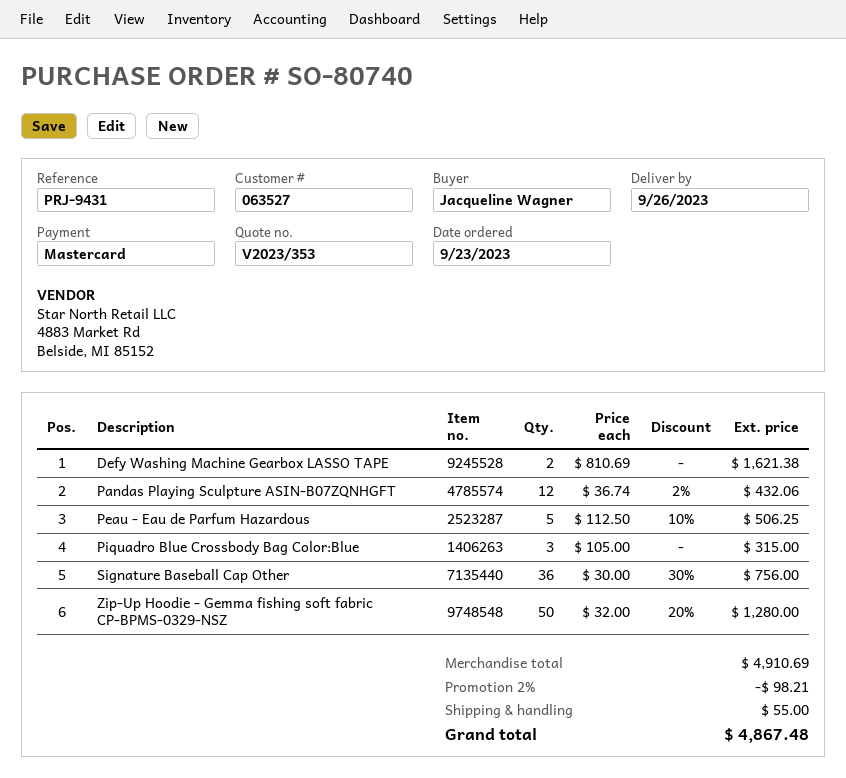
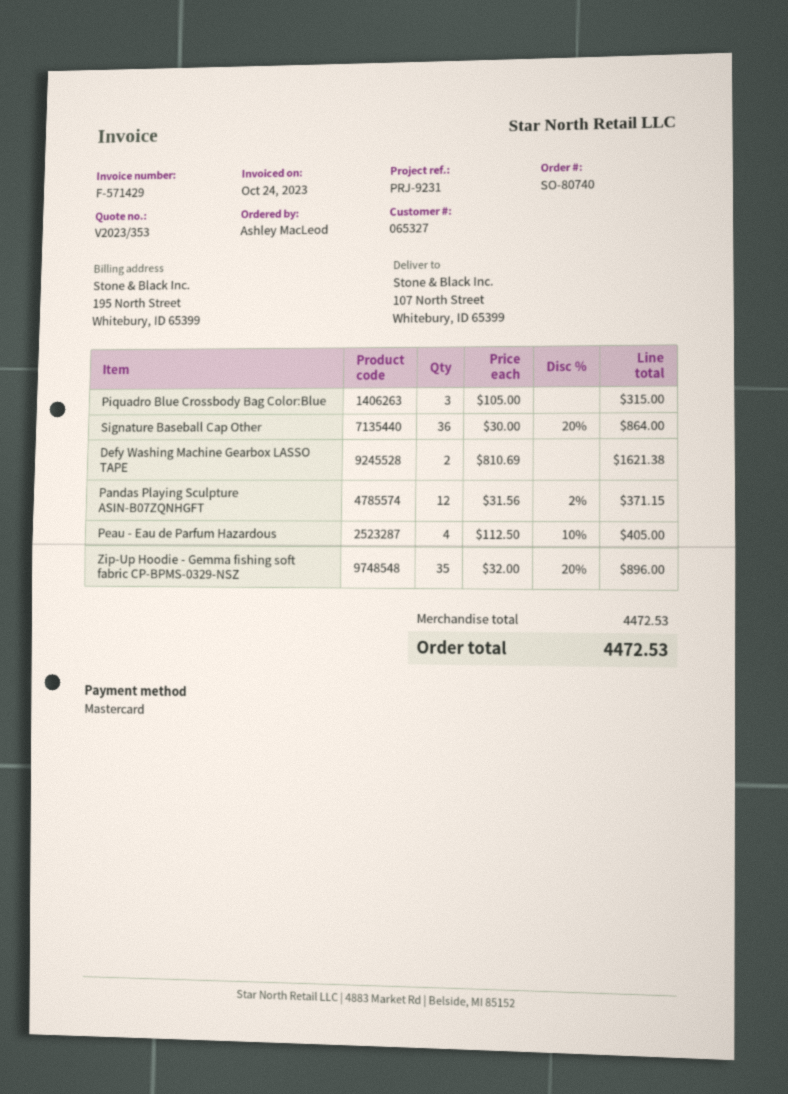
customer number: 063527 -> 065327
reference: PRJ-9431 -> PRJ-9231
ordered by: Jacqueline Wagner -> Ashley MacLeod
Pandas Playing Sculpture ASIN-B07ZQNHGFT: 12 x 36.74 - 2% = 432.06 -> 12 x 31.56 - 2% = 371.15
Peau - Eau de Parfum Hazardous: 5 x 112.50 - 10% = 506.25 -> 4 x 112.50 - 10% = 405.00
Signature Baseball Cap Other: 36 x 30.00 - 30% = 756.00 -> 36 x 30.00 - 20% = 864.00
Zip-Up Hoodie - Gemma fishing soft fabric CP-BPMS-0329-NSZ: 50 x 32.00 - 20% = 1280.00 -> 35 x 32.00 - 20% = 896.00
subtotal: 4910.69 -> 4472.53
discount: 2% = 98.21 -> none
shipping: 55.00 -> none
total: 4867.48 -> 4472.53

